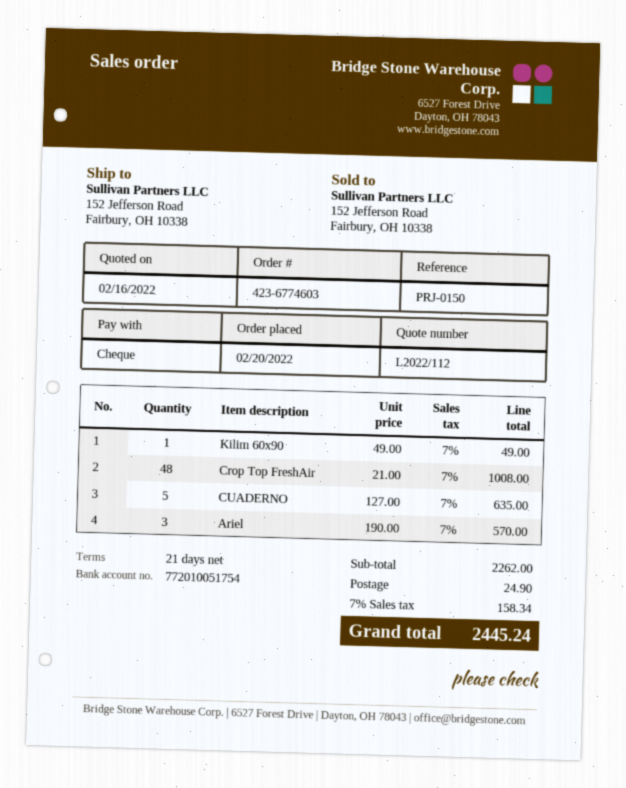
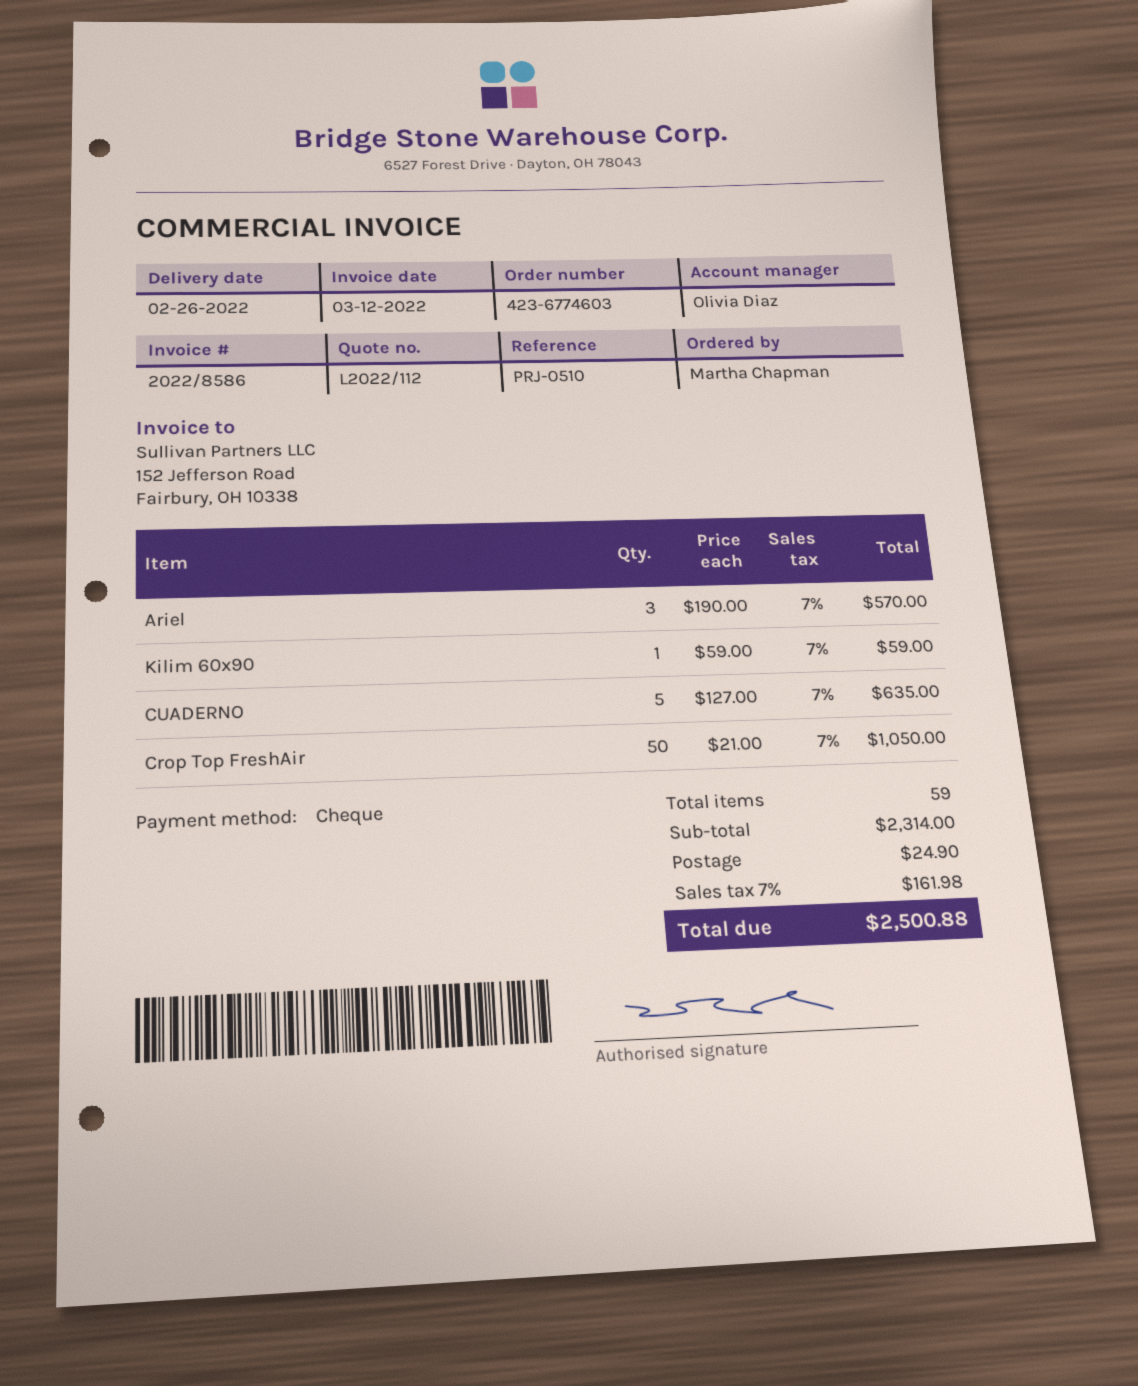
reference: PRJ-0150 -> PRJ-0510
Kilim 60x90: 1 x 49.00 = 49.00 -> 1 x 59.00 = 59.00
Crop Top FreshAir: 48 x 21.00 = 1008.00 -> 50 x 21.00 = 1050.00
subtotal: 2262.00 -> 2314.00
tax: 7% = 158.34 -> 7% = 161.98
total: 2445.24 -> 2500.88

